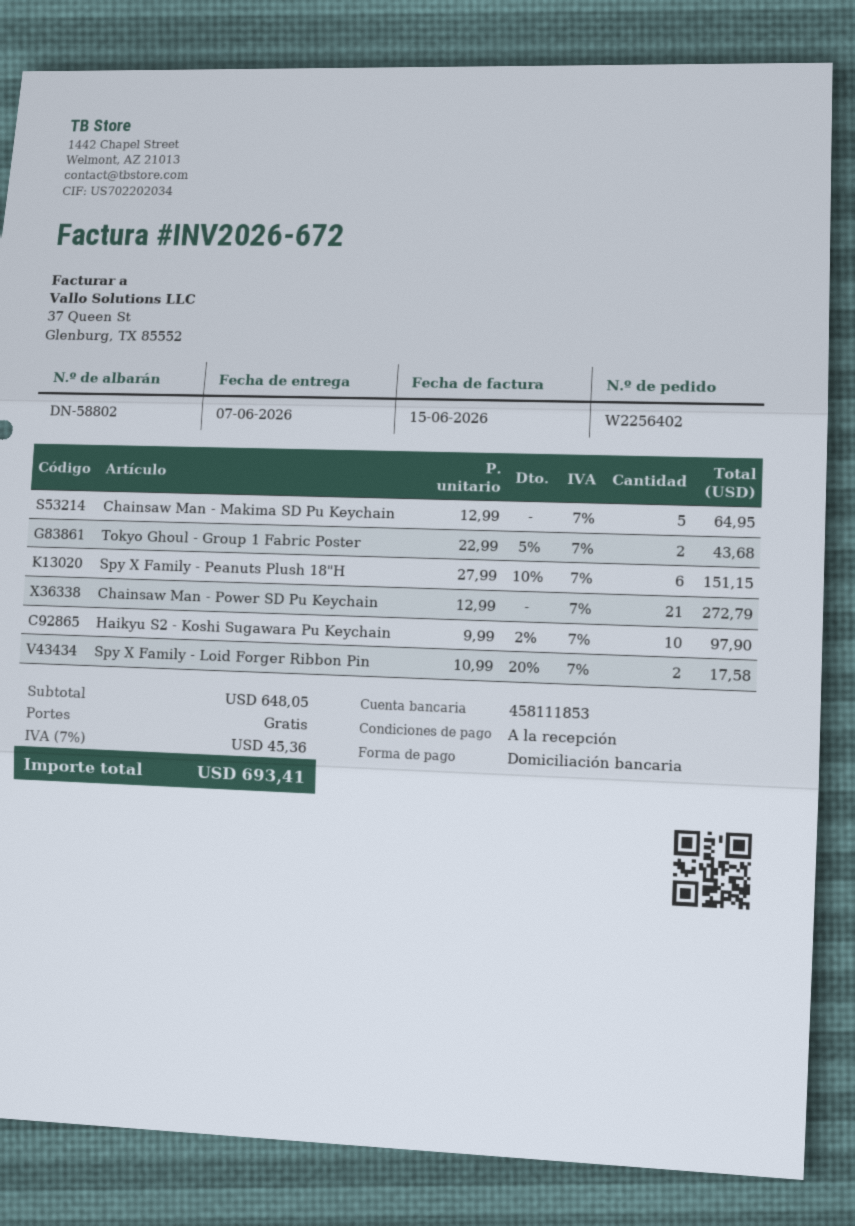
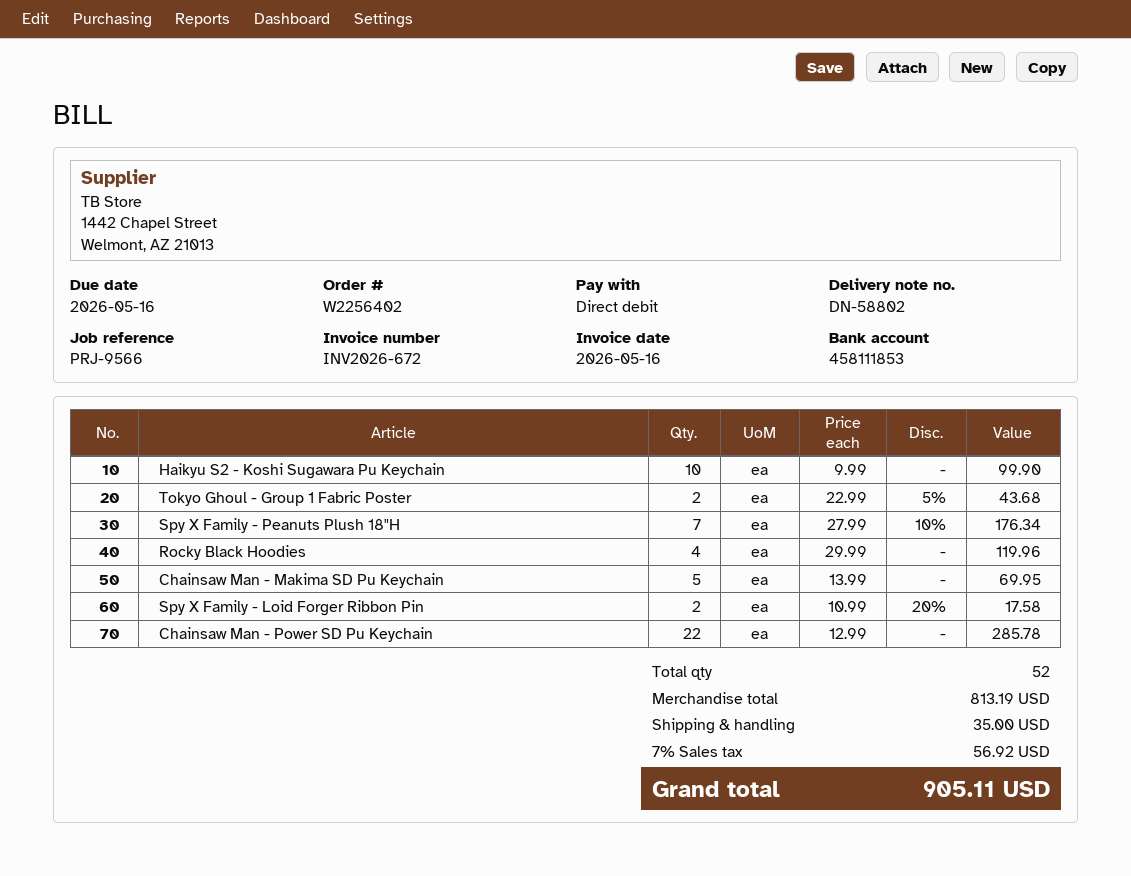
invoice date: 2026-06-15 -> 2026-05-16
Chainsaw Man - Makima SD Pu Keychain: 5 x 12.99 = 64.95 -> 5 x 13.99 = 69.95
Spy X Family - Peanuts Plush 18"H: 6 x 27.99 - 10% = 151.15 -> 7 x 27.99 - 10% = 176.34
Chainsaw Man - Power SD Pu Keychain: 21 x 12.99 = 272.79 -> 22 x 12.99 = 285.78
Haikyu S2 - Koshi Sugawara Pu Keychain: 10 x 9.99 - 2% = 97.90 -> 10 x 9.99 = 99.90
Rocky Black Hoodies: none -> 4 x 29.99 = 119.96
subtotal: 648.05 -> 813.19
shipping: 0.00 -> 35.00
tax: 7% = 45.36 -> 7% = 56.92
total: 693.41 -> 905.11

